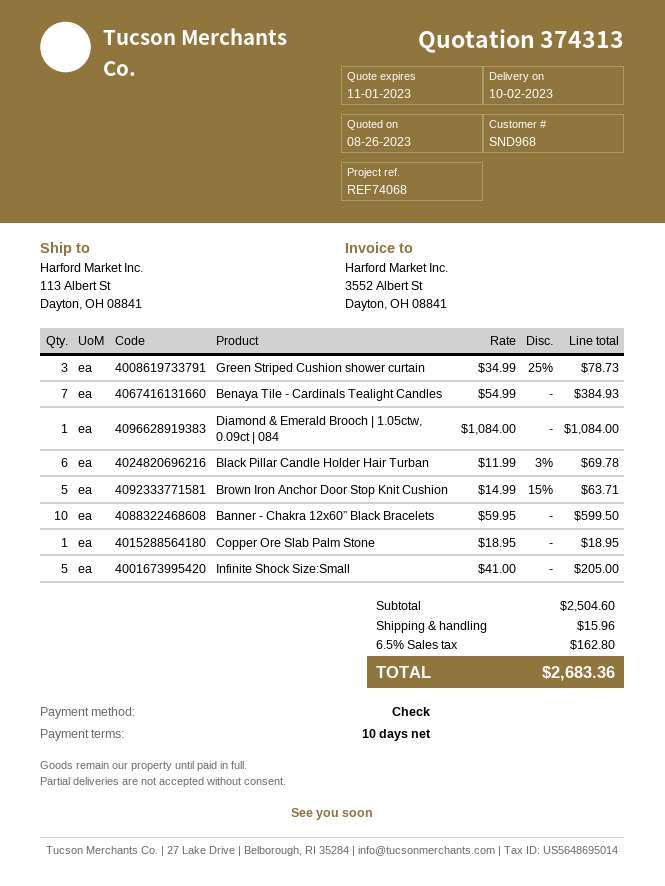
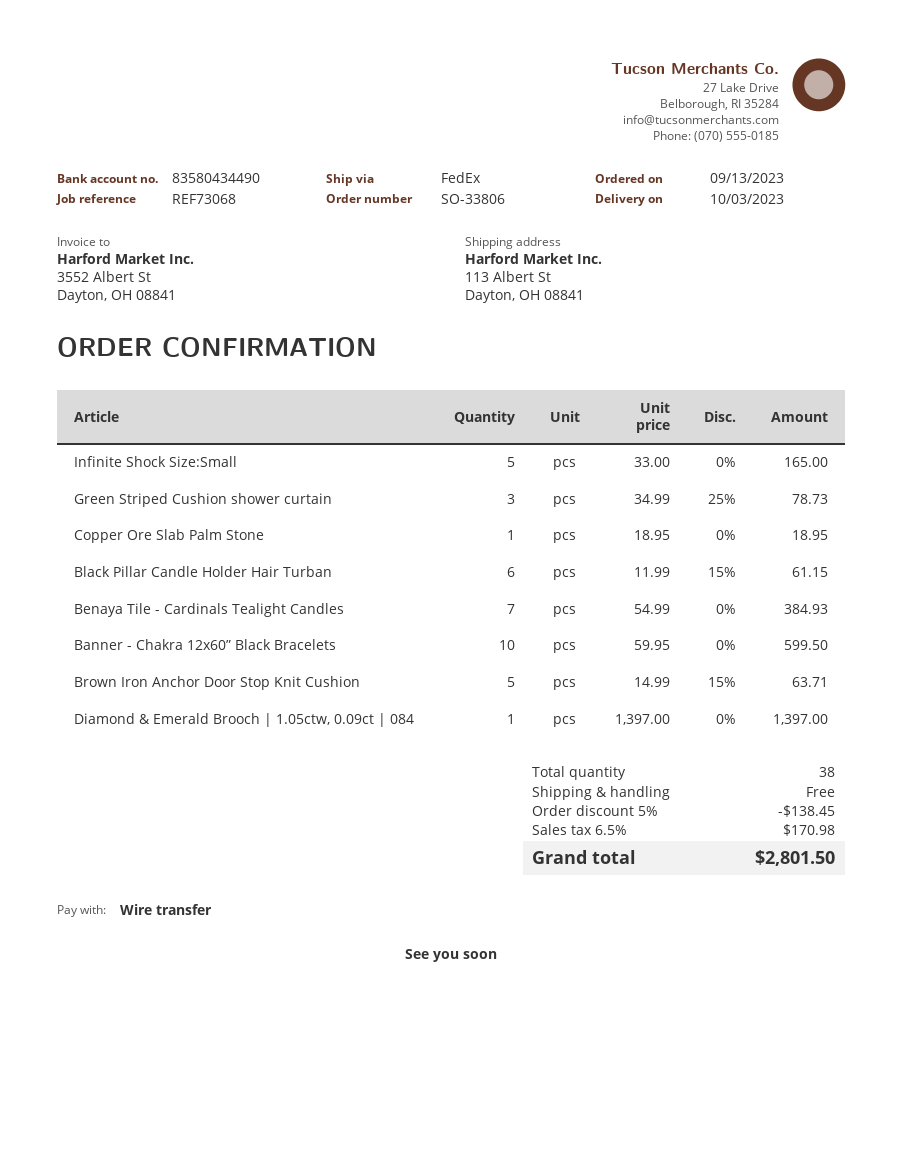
delivery date: 2023-10-02 -> 2023-10-03
reference: REF74068 -> REF73068
payment method: cheque -> bank transfer
Diamond & Emerald Brooch | 1.05ctw, 0.09ct | 084: 1 x 1084.00 = 1084.00 -> 1 x 1397.00 = 1397.00
Black Pillar Candle Holder Hair Turban: 6 x 11.99 - 3% = 69.78 -> 6 x 11.99 - 15% = 61.15
Infinite Shock Size:Small: 5 x 41.00 = 205.00 -> 5 x 33.00 = 165.00
discount: none -> 5% = 138.45
shipping: 15.96 -> 0.00
tax: 6.5% = 162.80 -> 6.5% = 170.98
total: 2683.36 -> 2801.50

